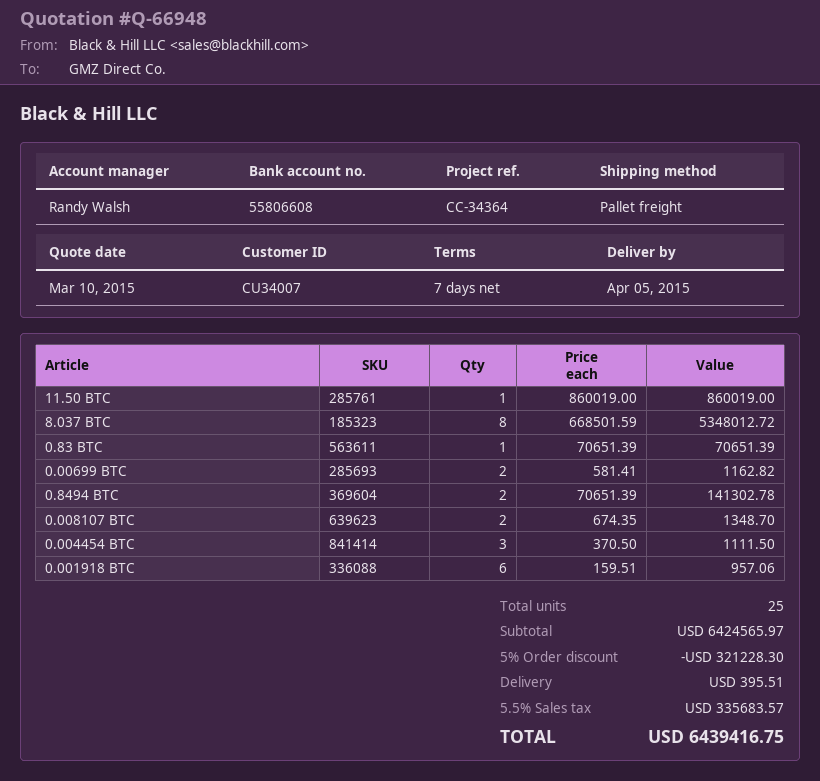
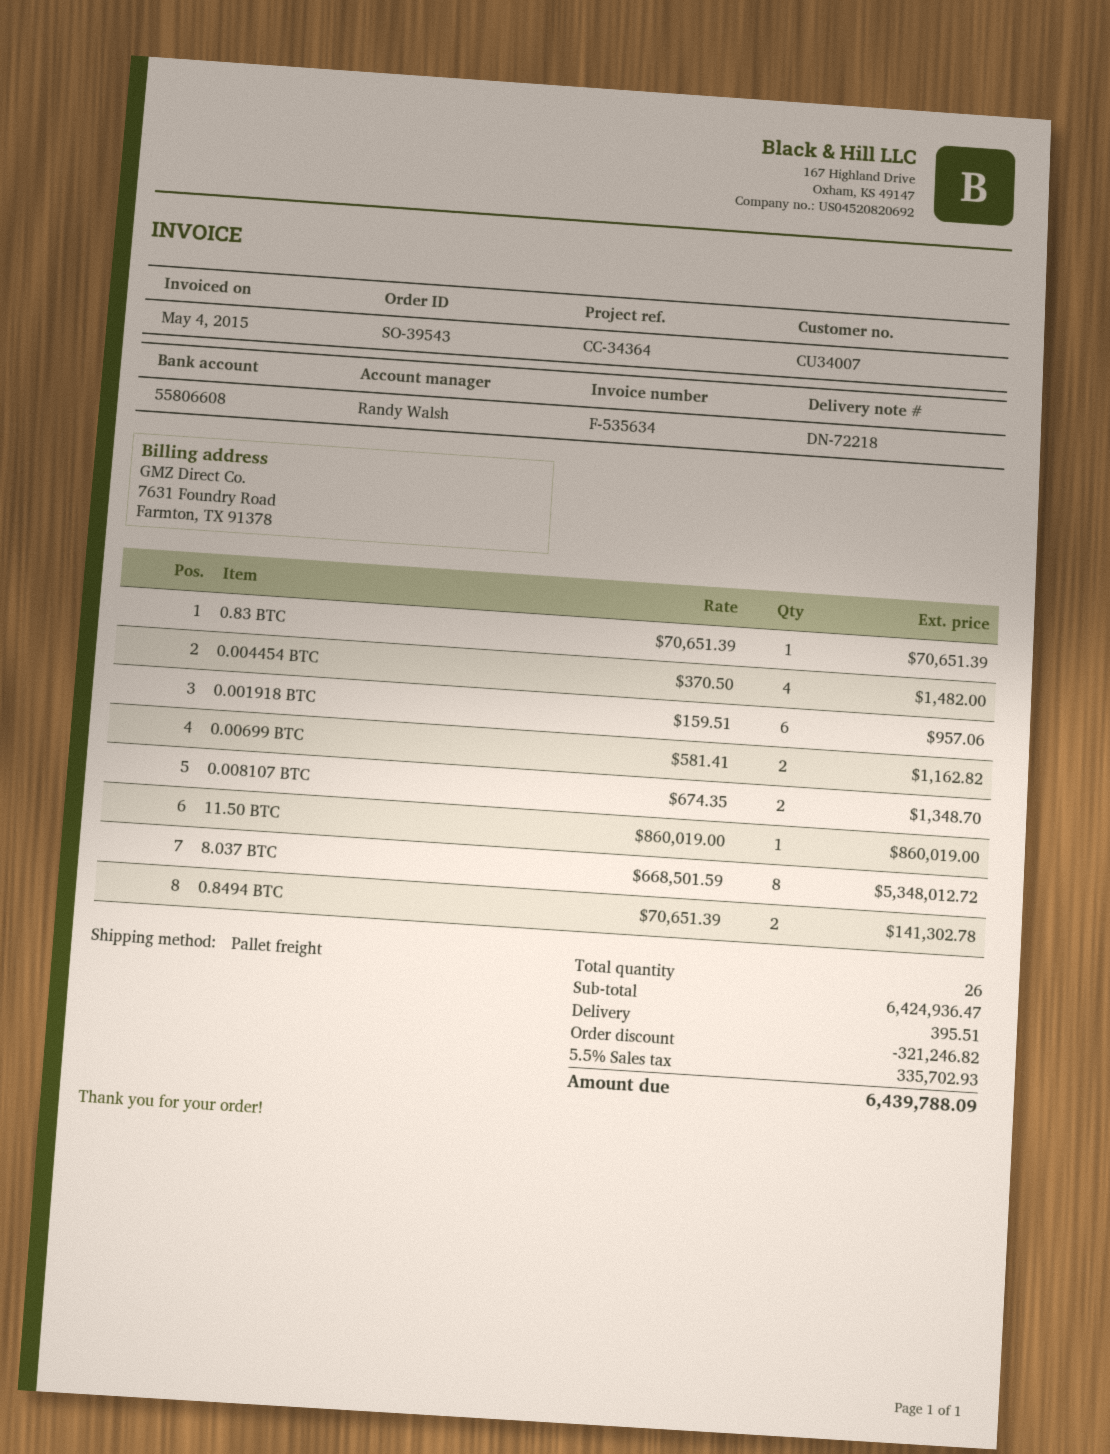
0.004454 BTC: 3 x 370.50 = 1111.50 -> 4 x 370.50 = 1482.00
total quantity: 25 -> 26
subtotal: 6424565.97 -> 6424936.47
discount: 321228.30 -> 321246.82
tax: 5.5% = 335683.57 -> 5.5% = 335702.93
total: 6439416.75 -> 6439788.09

